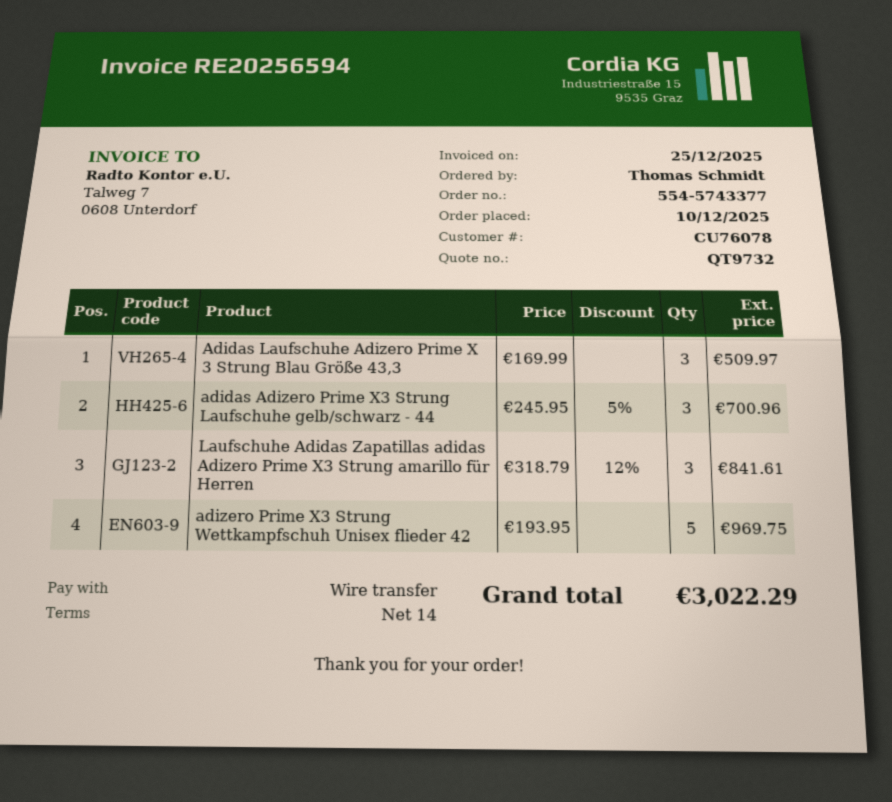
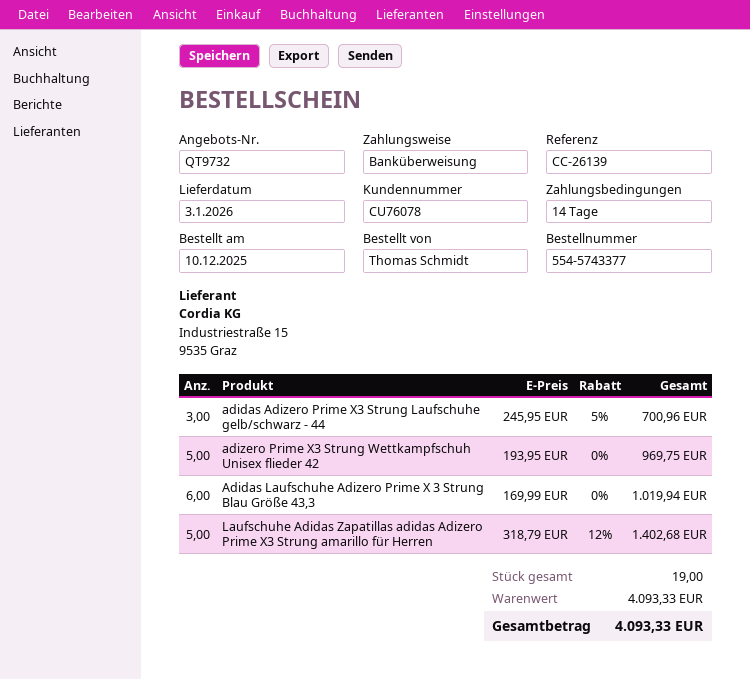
Adidas Laufschuhe Adizero Prime X 3 Strung Blau Größe 43,3: 3 x 169.99 = 509.97 -> 6 x 169.99 = 1019.94
Laufschuhe Adidas Zapatillas adidas Adizero Prime X3 Strung amarillo für Herren: 3 x 318.79 - 12% = 841.61 -> 5 x 318.79 - 12% = 1402.68
total: 3022.29 -> 4093.33

